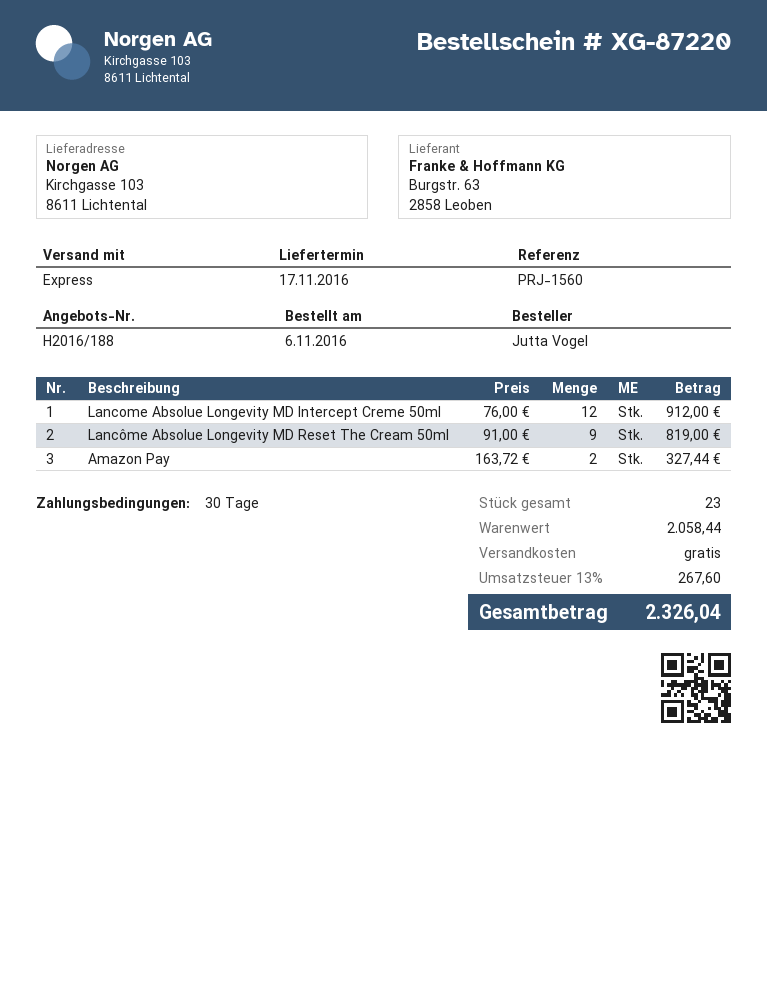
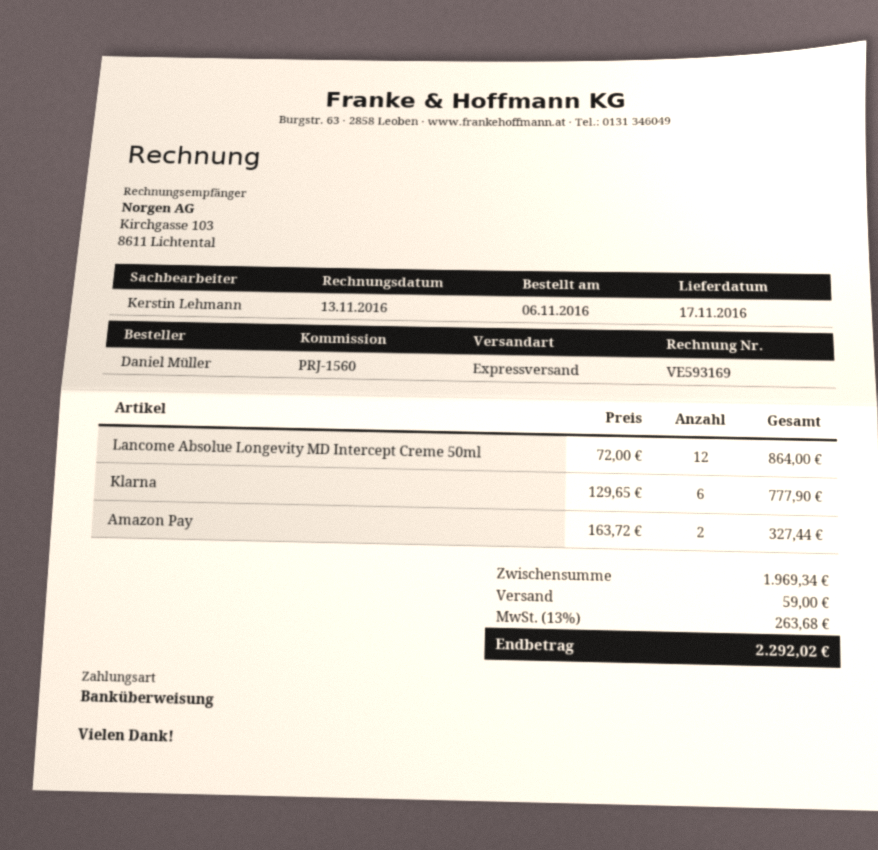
ordered by: Jutta Vogel -> Daniel Müller
Lancome Absolue Longevity MD Intercept Creme 50ml: 12 x 76.00 = 912.00 -> 12 x 72.00 = 864.00
Lancôme Absolue Longevity MD Reset The Cream 50ml: 9 x 91.00 = 819.00 -> none
Klarna: none -> 6 x 129.65 = 777.90
subtotal: 2058.44 -> 1969.34
shipping: 0.00 -> 59.00
tax: 13% = 267.60 -> 13% = 263.68
total: 2326.04 -> 2292.02

